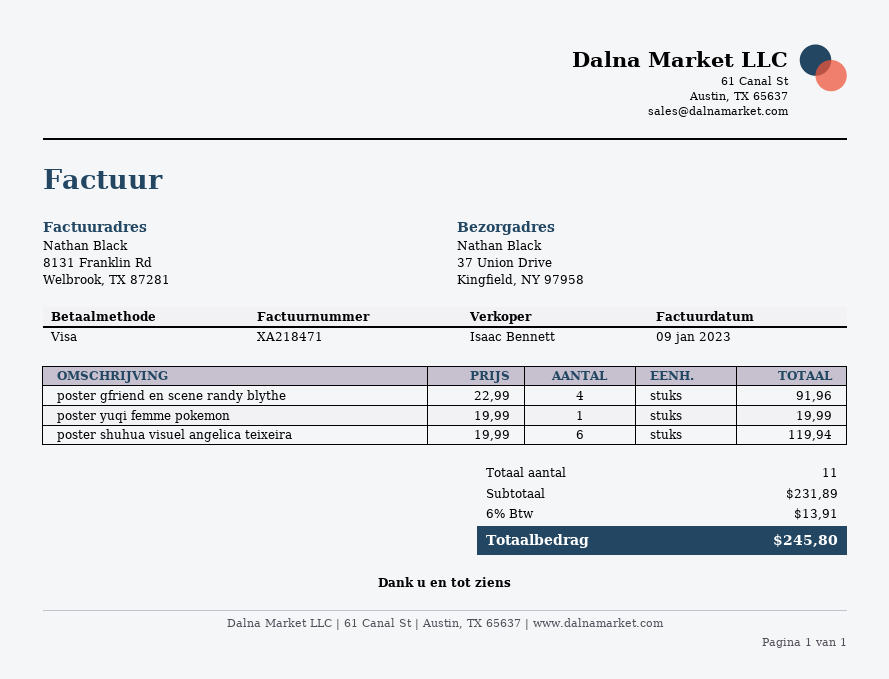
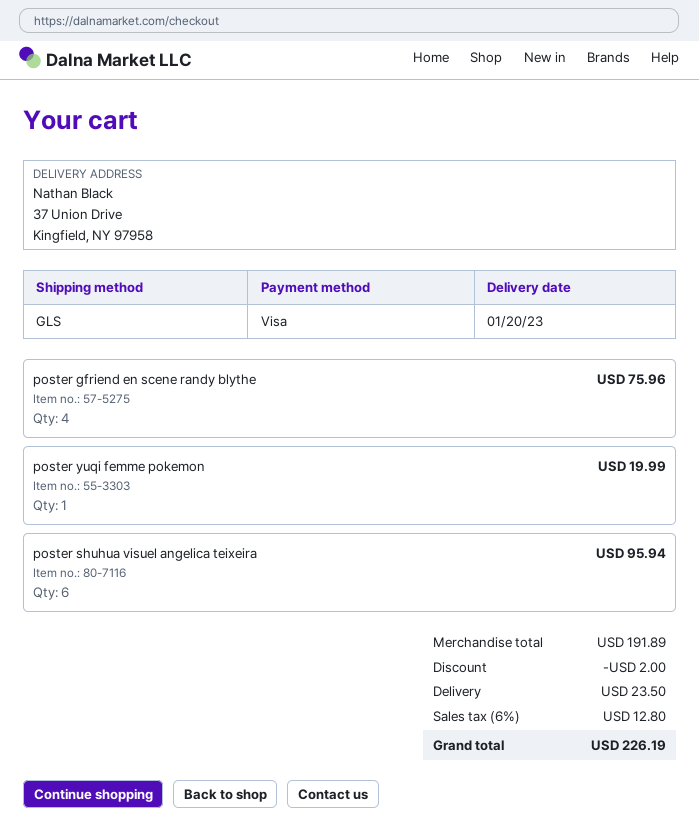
poster gfriend en scene randy blythe: 4 for 91.96 -> 4 for 75.96
poster shuhua visuel angelica teixeira: 6 for 119.94 -> 6 for 95.94
subtotal: 231.89 -> 191.89
discount: none -> 2.00
shipping: none -> 23.50
tax: 6% = 13.91 -> 6% = 12.80
total: 245.80 -> 226.19

